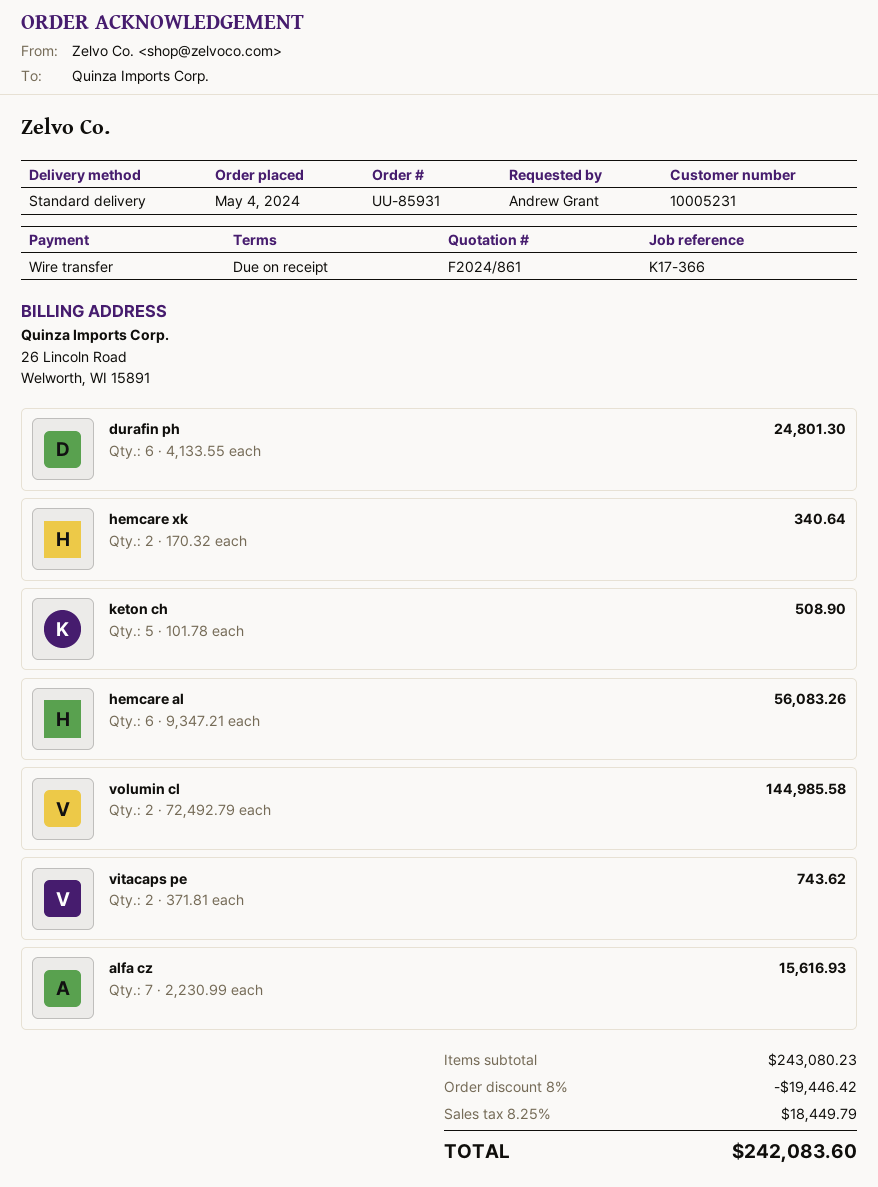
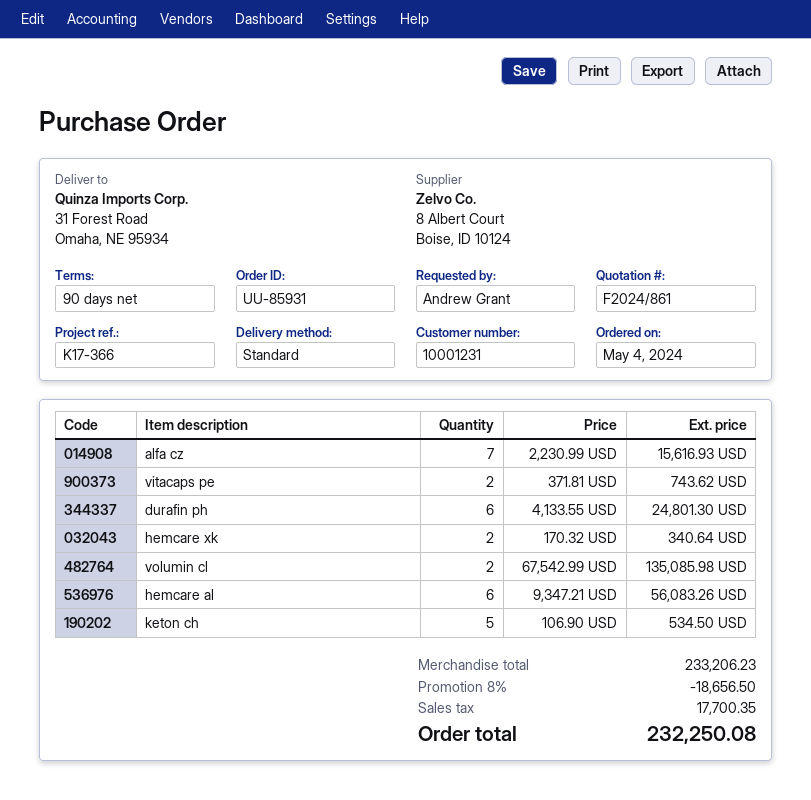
payment terms: on receipt -> 90 days
customer number: 10005231 -> 10001231
keton ch: 5 x 101.78 = 508.90 -> 5 x 106.90 = 534.50
volumin cl: 2 x 72492.79 = 144985.58 -> 2 x 67542.99 = 135085.98
subtotal: 243080.23 -> 233206.23
discount: 8% = 19446.42 -> 8% = 18656.50
tax: 18449.79 -> 17700.35
total: 242083.60 -> 232250.08

